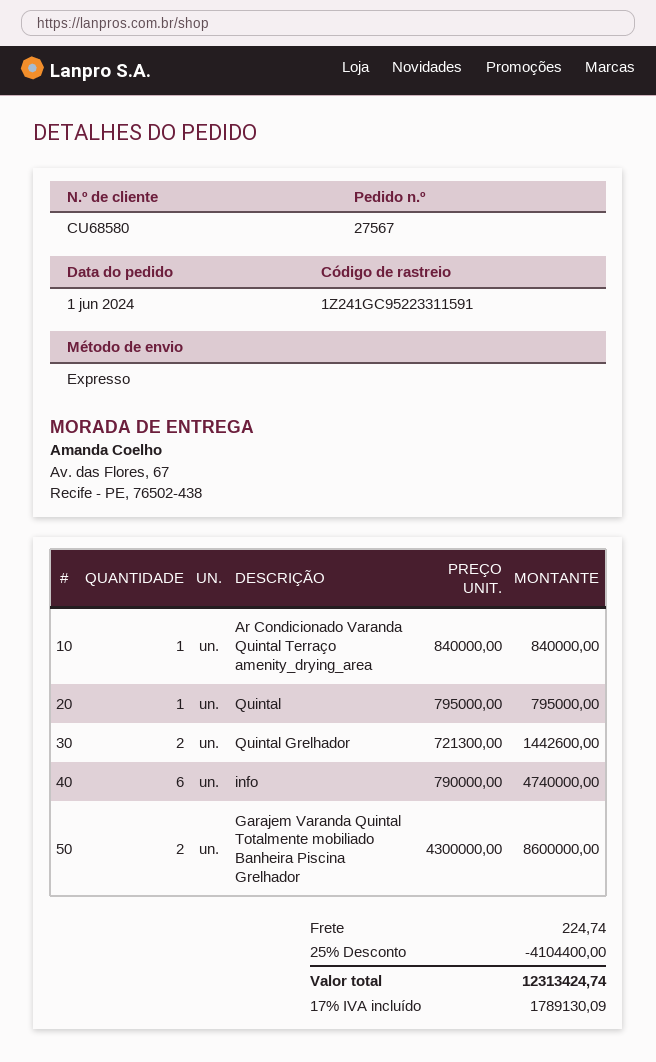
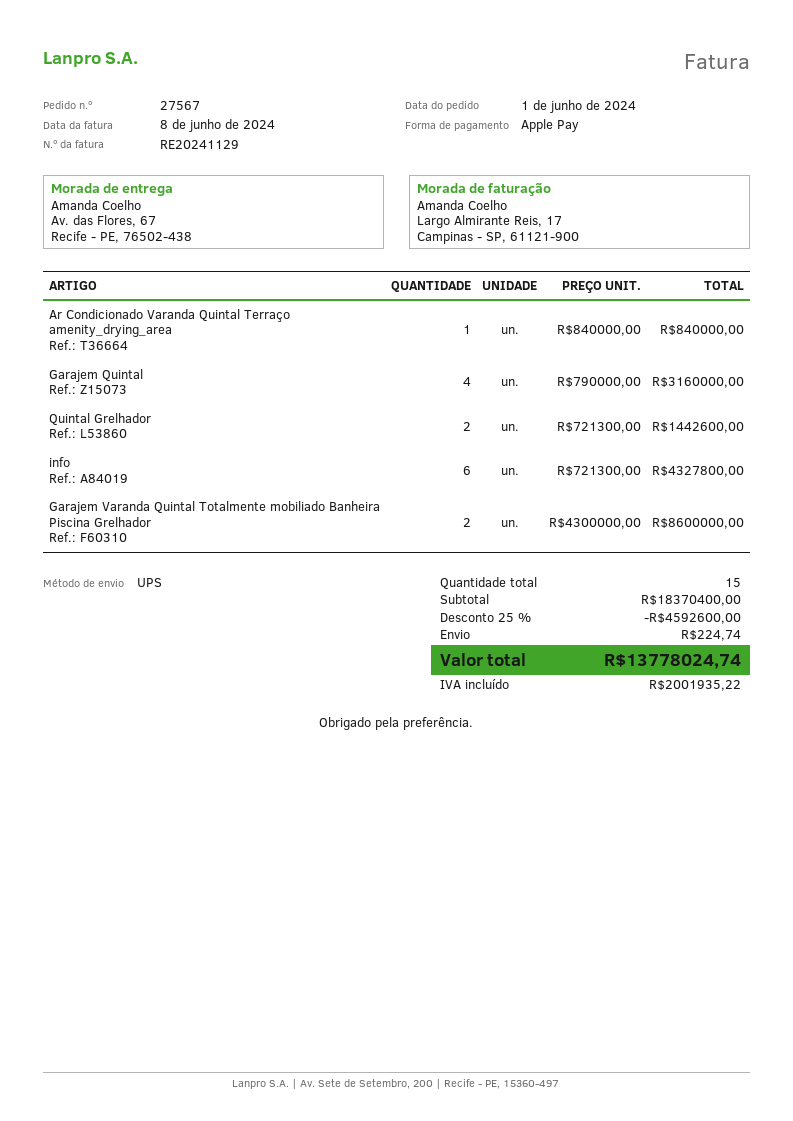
shipping method: express -> UPS
Quintal: 1 x 795000.00 = 795000.00 -> none
info: 6 x 790000.00 = 4740000.00 -> 6 x 721300.00 = 4327800.00
Garajem Quintal: none -> 4 x 790000.00 = 3160000.00
discount: 25% = 4104400.00 -> 25% = 4592600.00
tax: 1789130.09 -> 2001935.22
total: 12313424.74 -> 13778024.74

